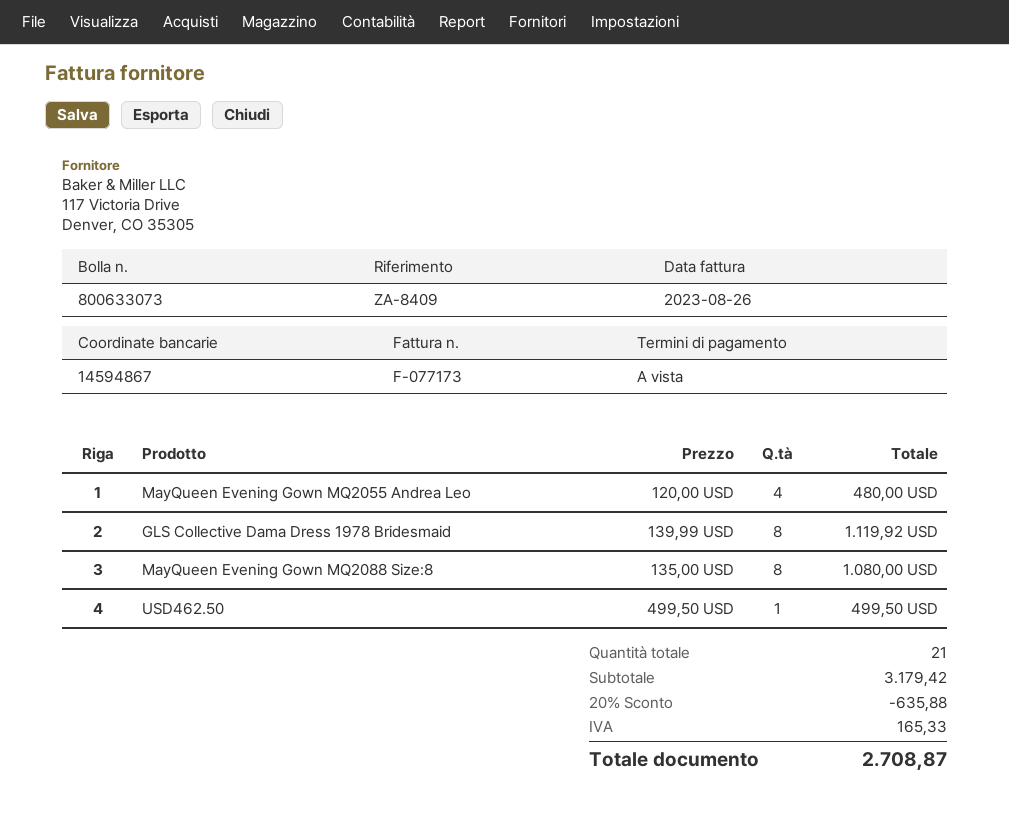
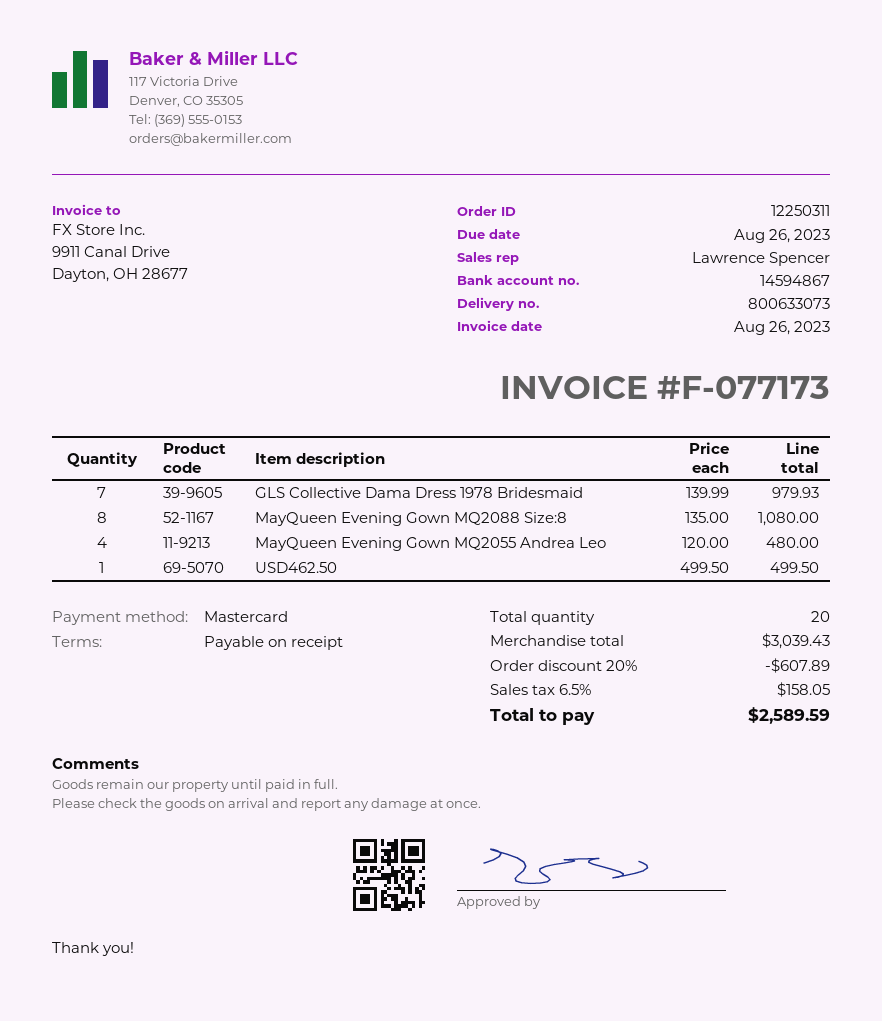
GLS Collective Dama Dress 1978 Bridesmaid: 8 x 139.99 = 1119.92 -> 7 x 139.99 = 979.93
total quantity: 21 -> 20
subtotal: 3179.42 -> 3039.43
discount: 20% = 635.88 -> 20% = 607.89
tax: 165.33 -> 158.05
total: 2708.87 -> 2589.59

